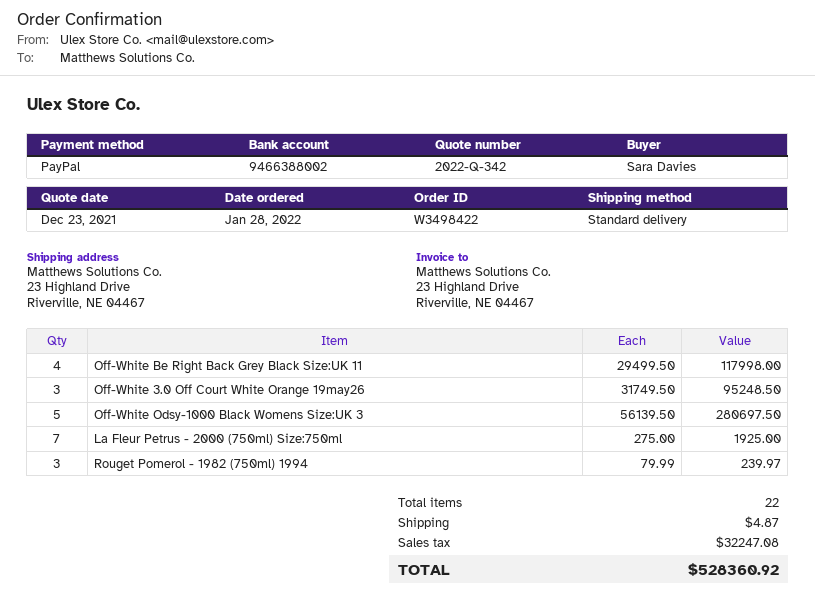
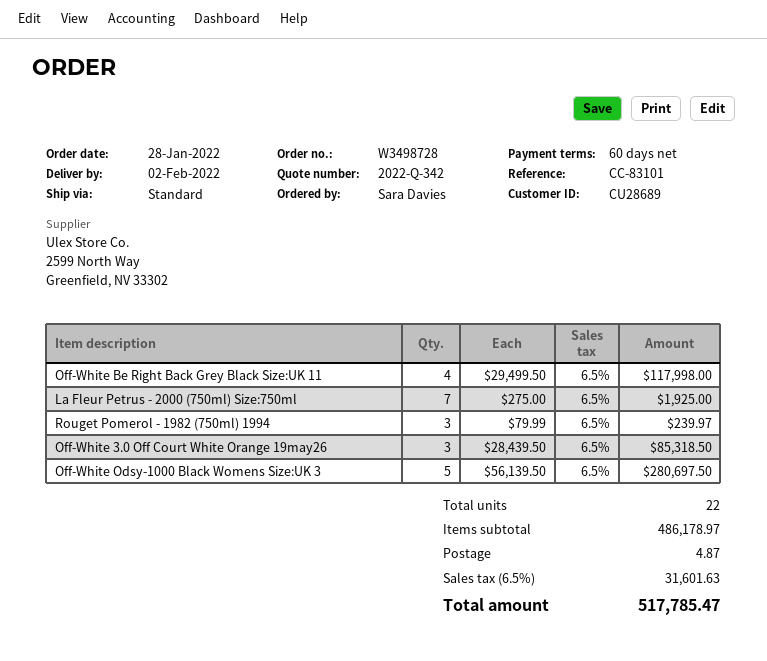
order number: W3498422 -> W3498728
Off-White 3.0 Off Court White Orange 19may26: 3 x 31749.50 = 95248.50 -> 3 x 28439.50 = 85318.50
tax: 32247.08 -> 31601.63
total: 528360.92 -> 517785.47

